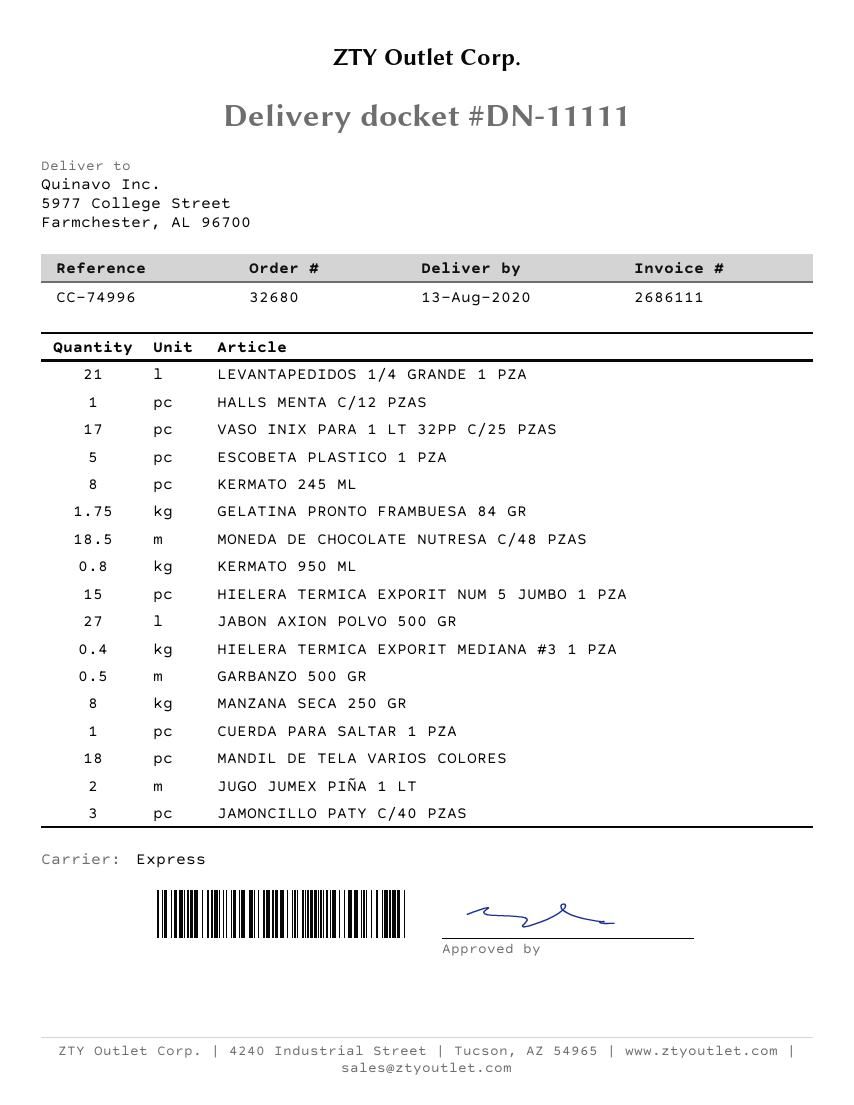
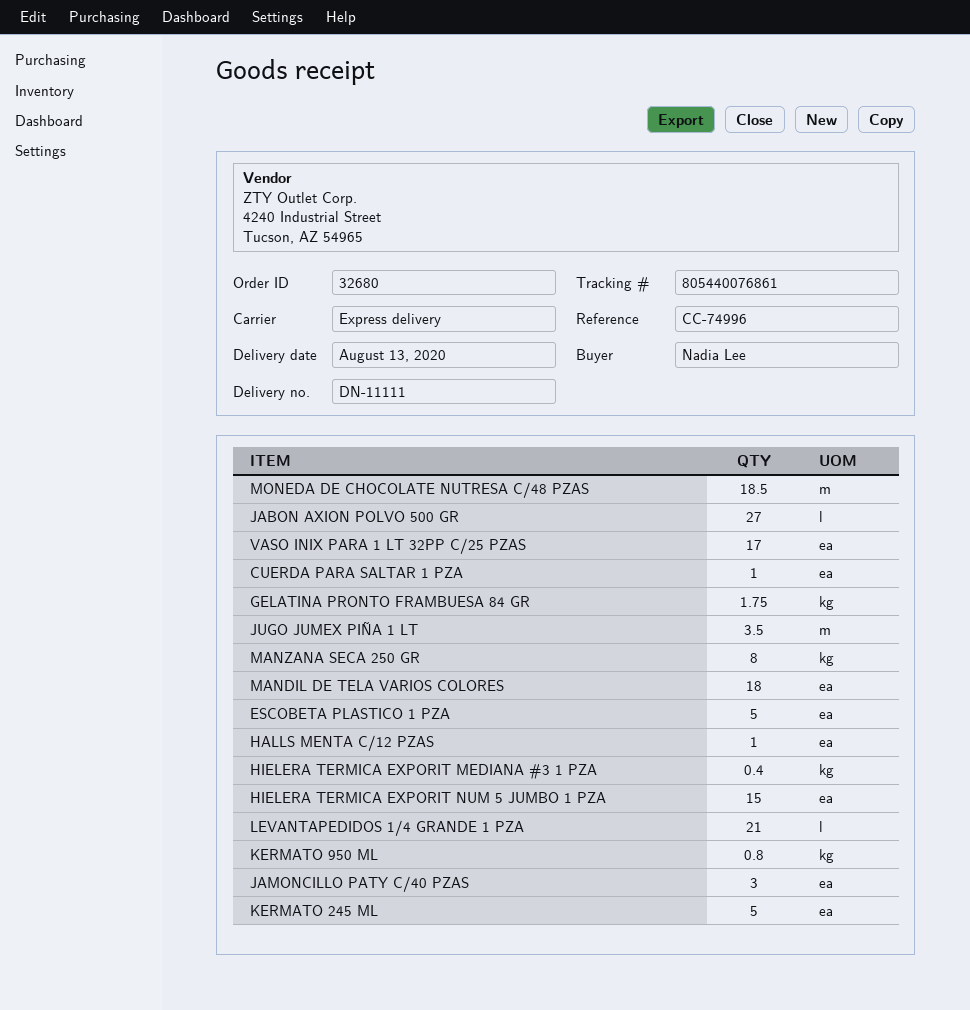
KERMATO 245 ML: 8 -> 5
GARBANZO 500 GR: 0.5 -> none
JUGO JUMEX PIÑA 1 LT: 2 -> 3.5

